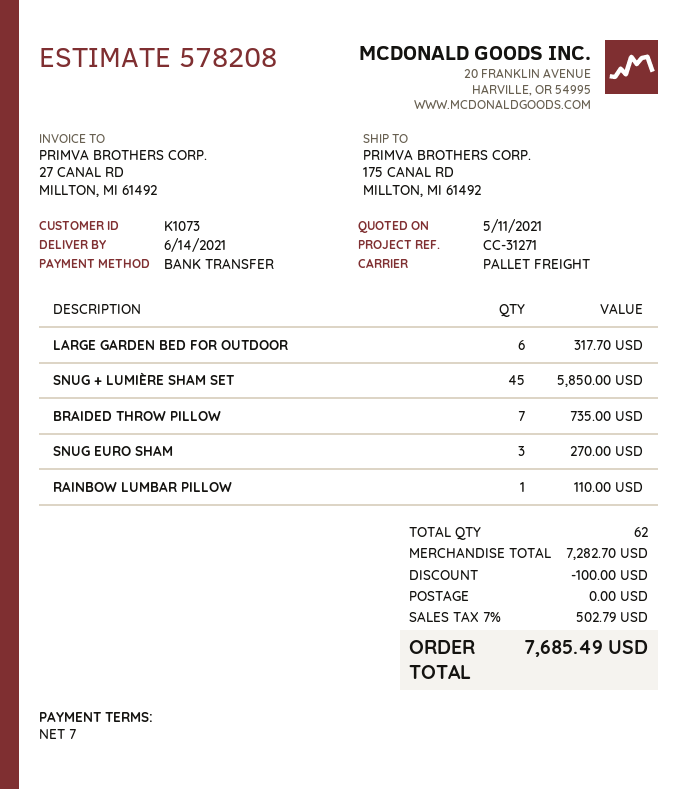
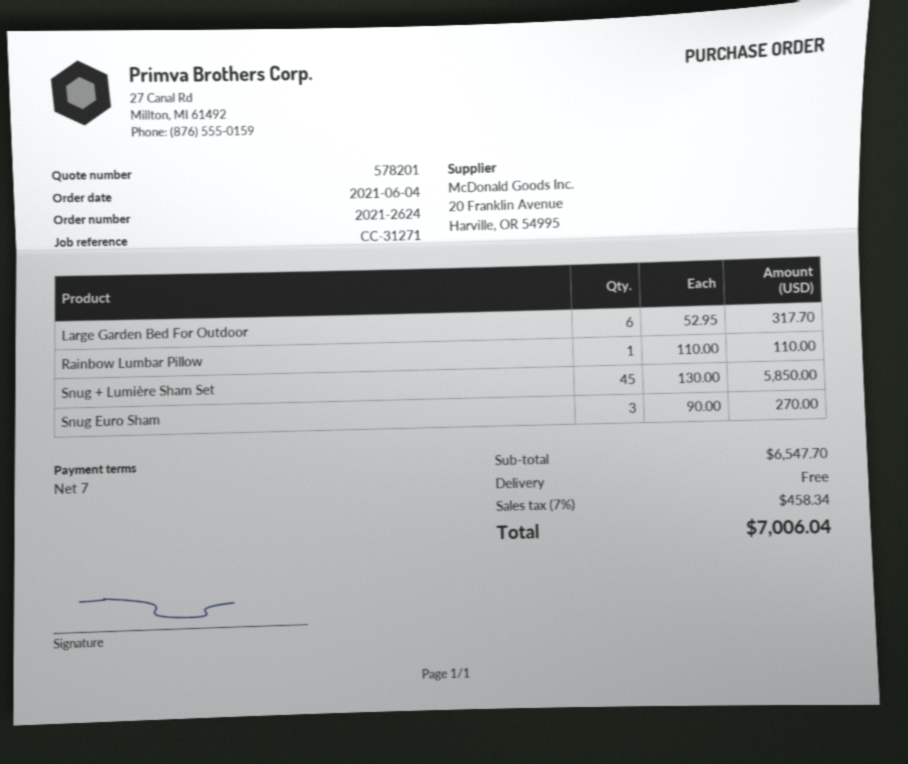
quote number: 578208 -> 578201
BRAIDED THROW PILLOW: 7 for 735.00 -> none
subtotal: 7282.70 -> 6547.70
discount: 100.00 -> none
tax: 7% = 502.79 -> 7% = 458.34
total: 7685.49 -> 7006.04

